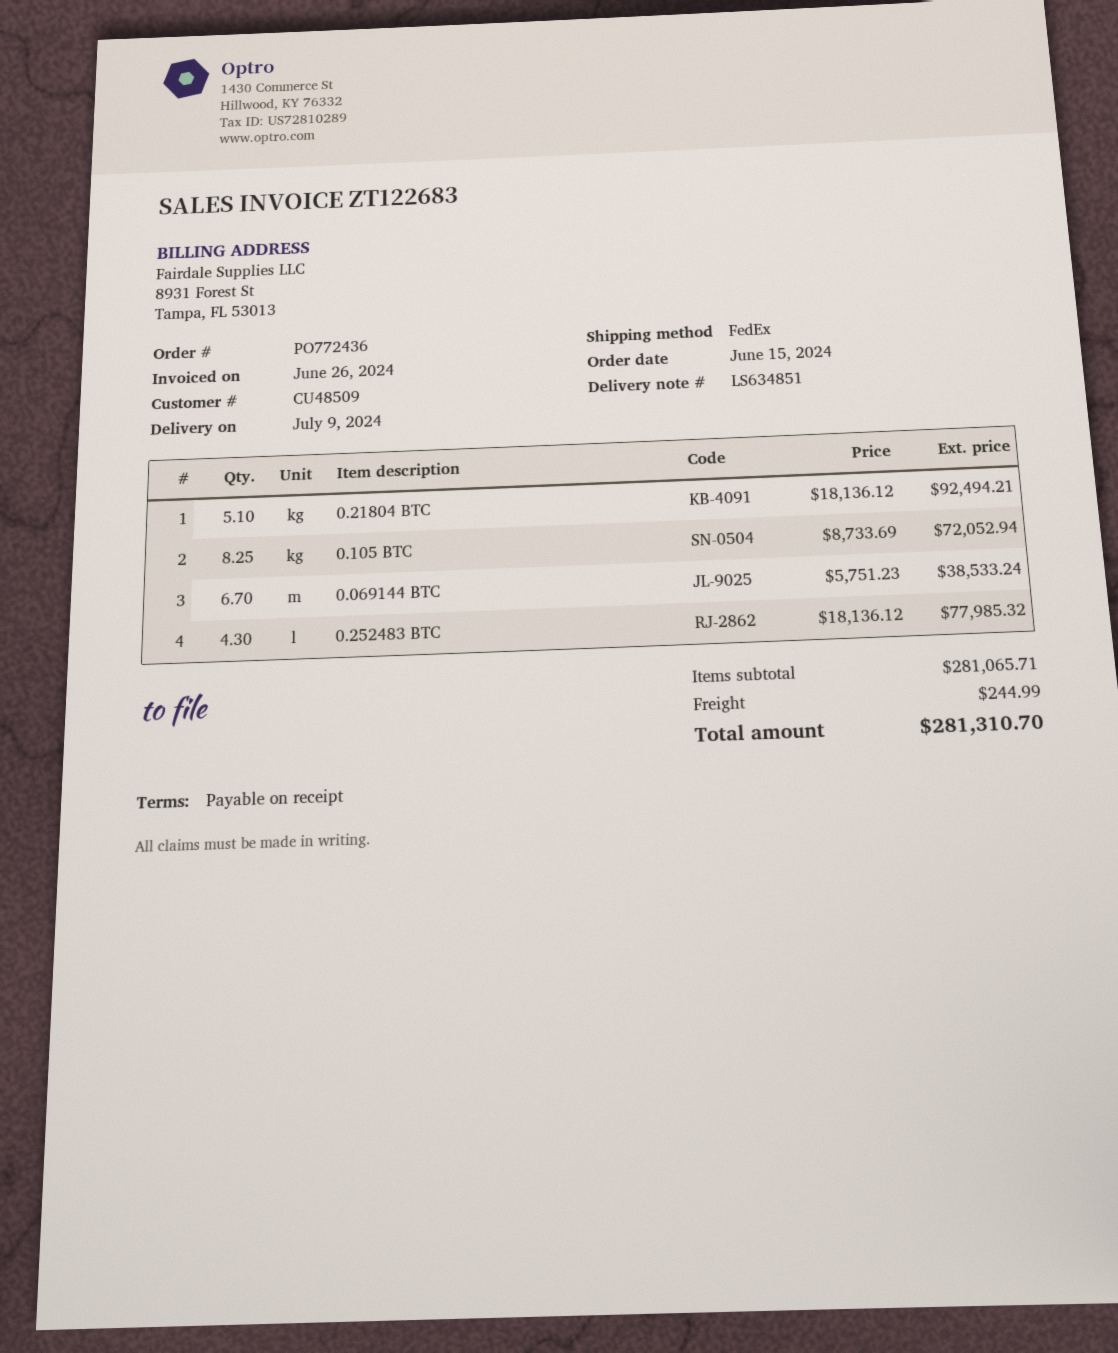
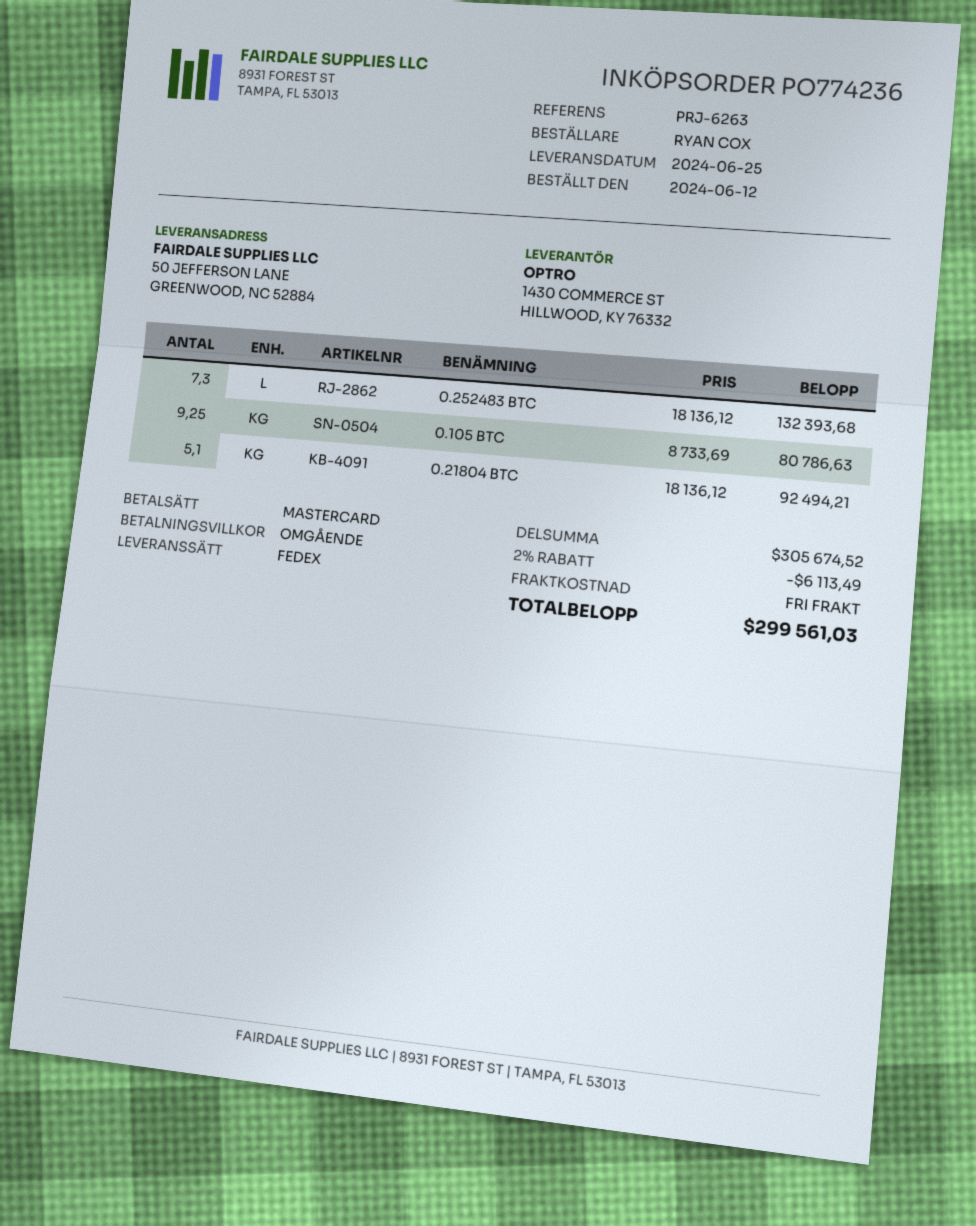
order number: PO772436 -> PO774236
order date: 2024-06-15 -> 2024-06-12
delivery date: 2024-07-09 -> 2024-06-25
0.105 BTC: 8.25 x 8733.69 = 72052.94 -> 9.25 x 8733.69 = 80786.63
0.069144 BTC: 6.7 x 5751.23 = 38533.24 -> none
0.252483 BTC: 4.3 x 18136.12 = 77985.32 -> 7.3 x 18136.12 = 132393.68
subtotal: 281065.71 -> 305674.52
discount: none -> 2% = 6113.49
shipping: 244.99 -> 0.00
total: 281310.70 -> 299561.03

